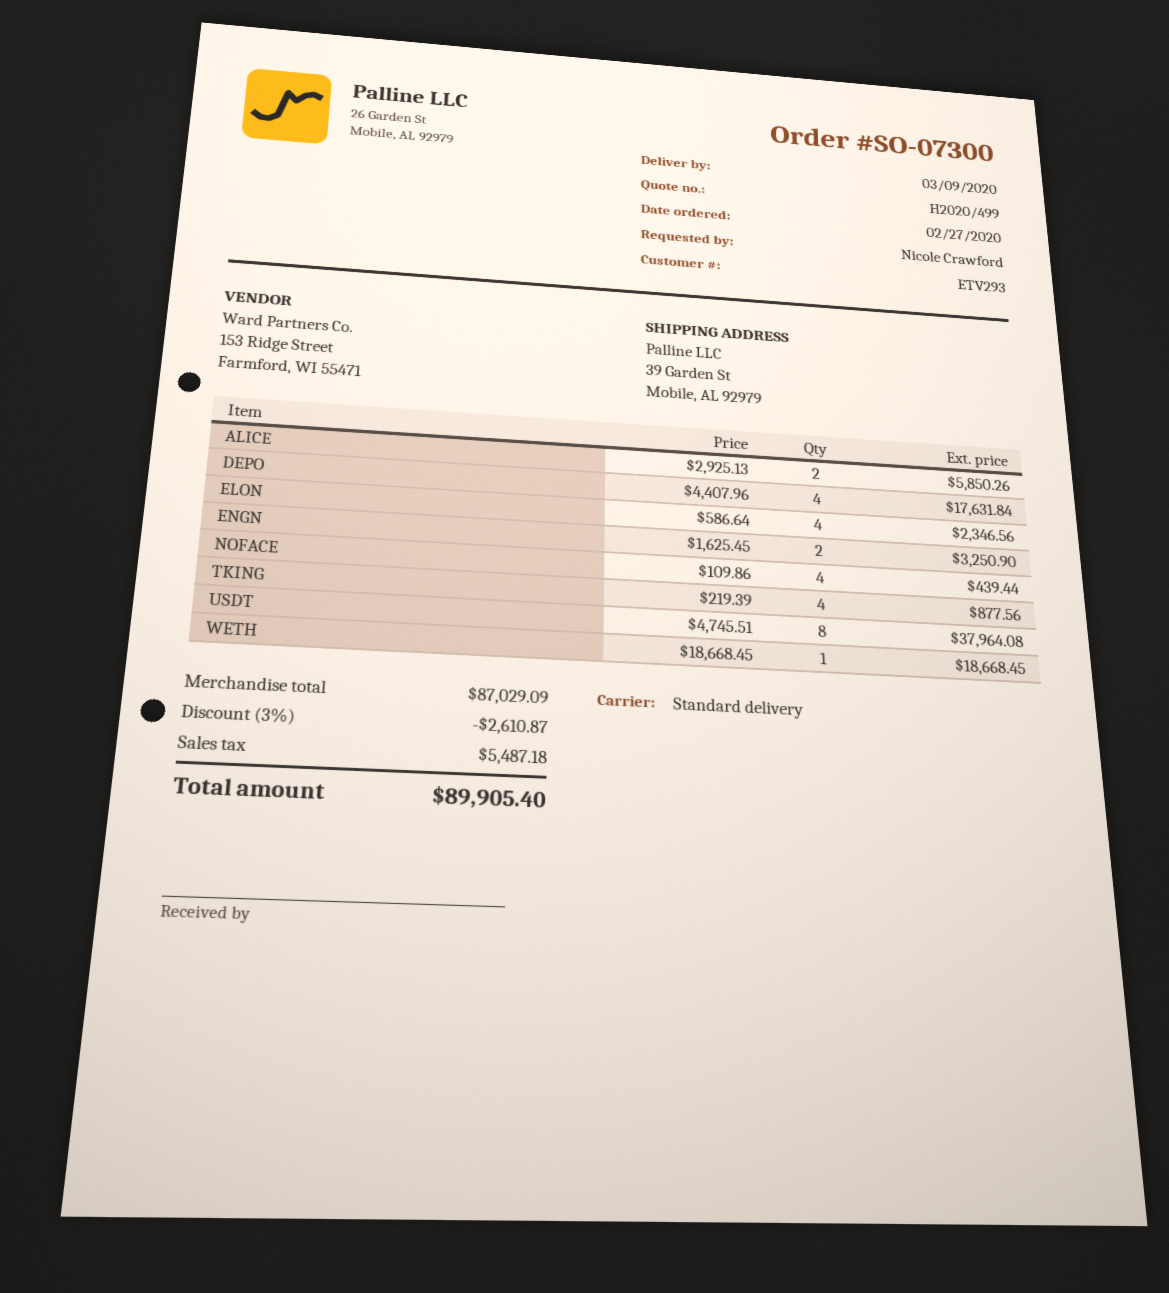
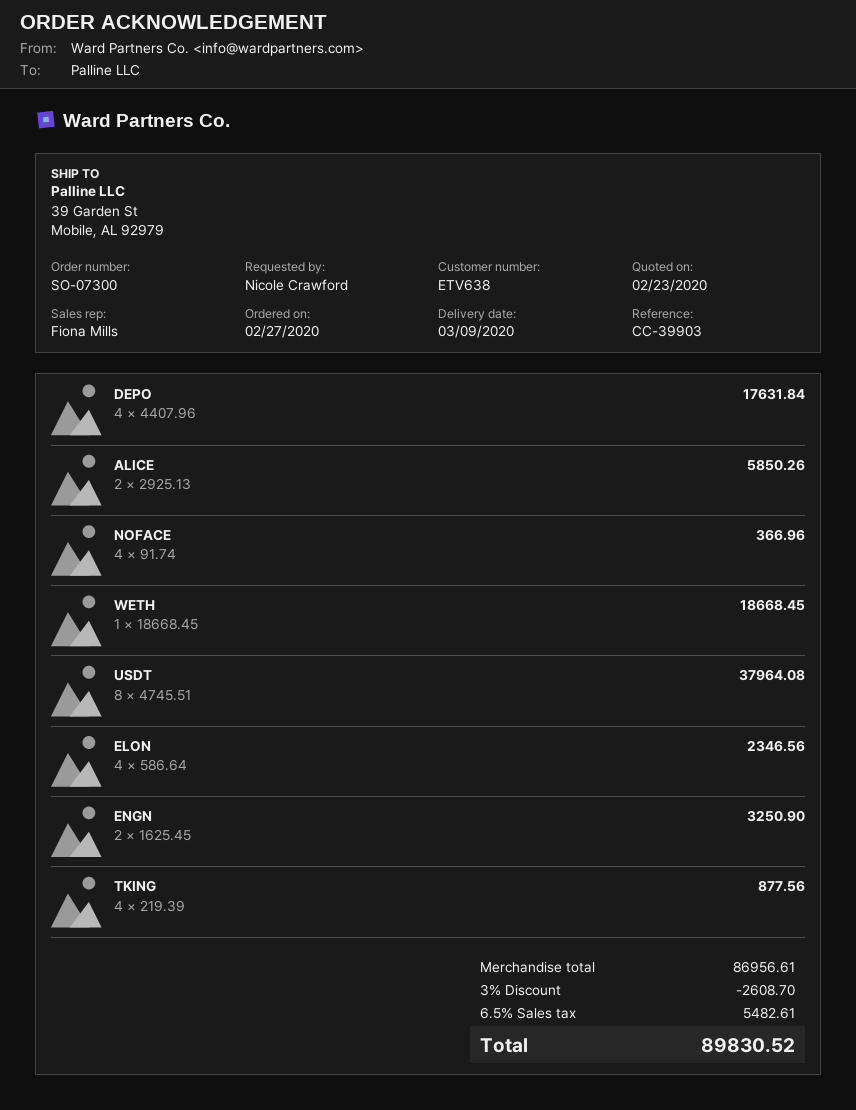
customer number: ETV293 -> ETV638
NOFACE: 4 x 109.86 = 439.44 -> 4 x 91.74 = 366.96
subtotal: 87029.09 -> 86956.61
discount: 3% = 2610.87 -> 3% = 2608.70
tax: 5487.18 -> 5482.61
total: 89905.40 -> 89830.52

